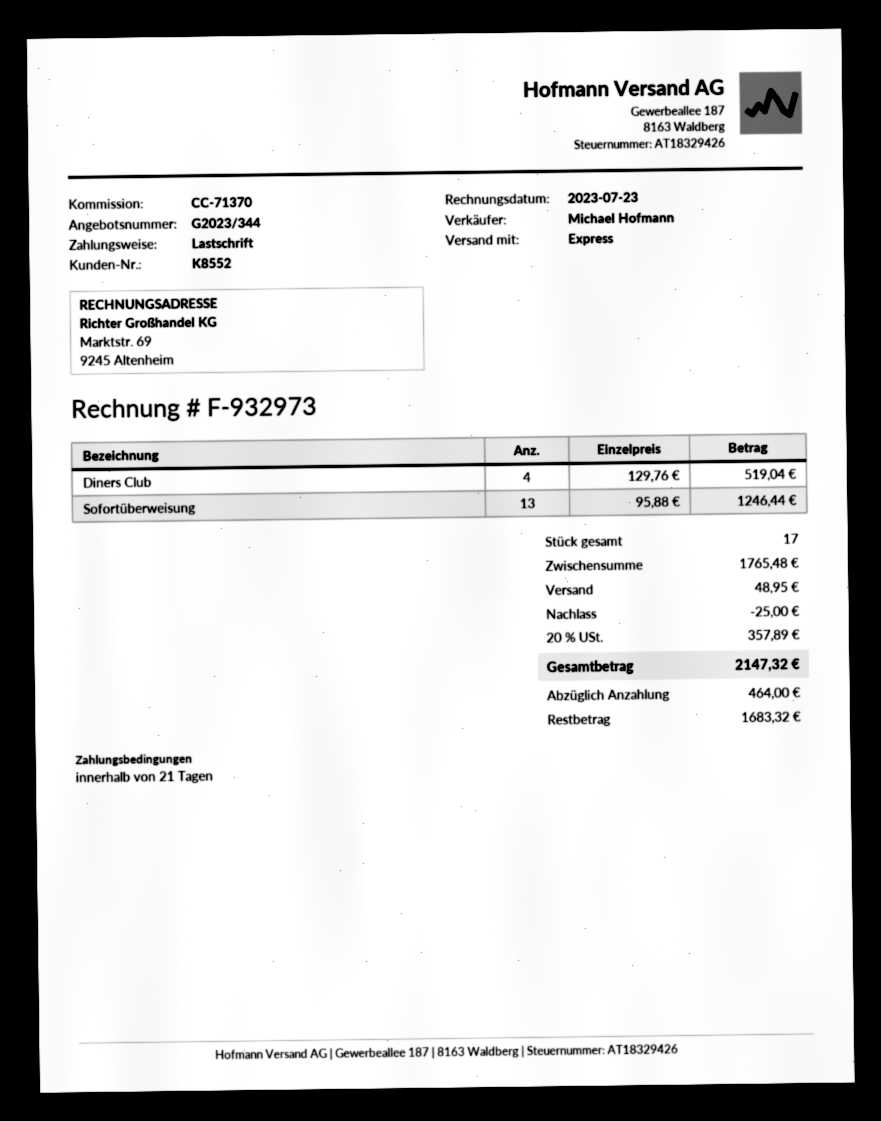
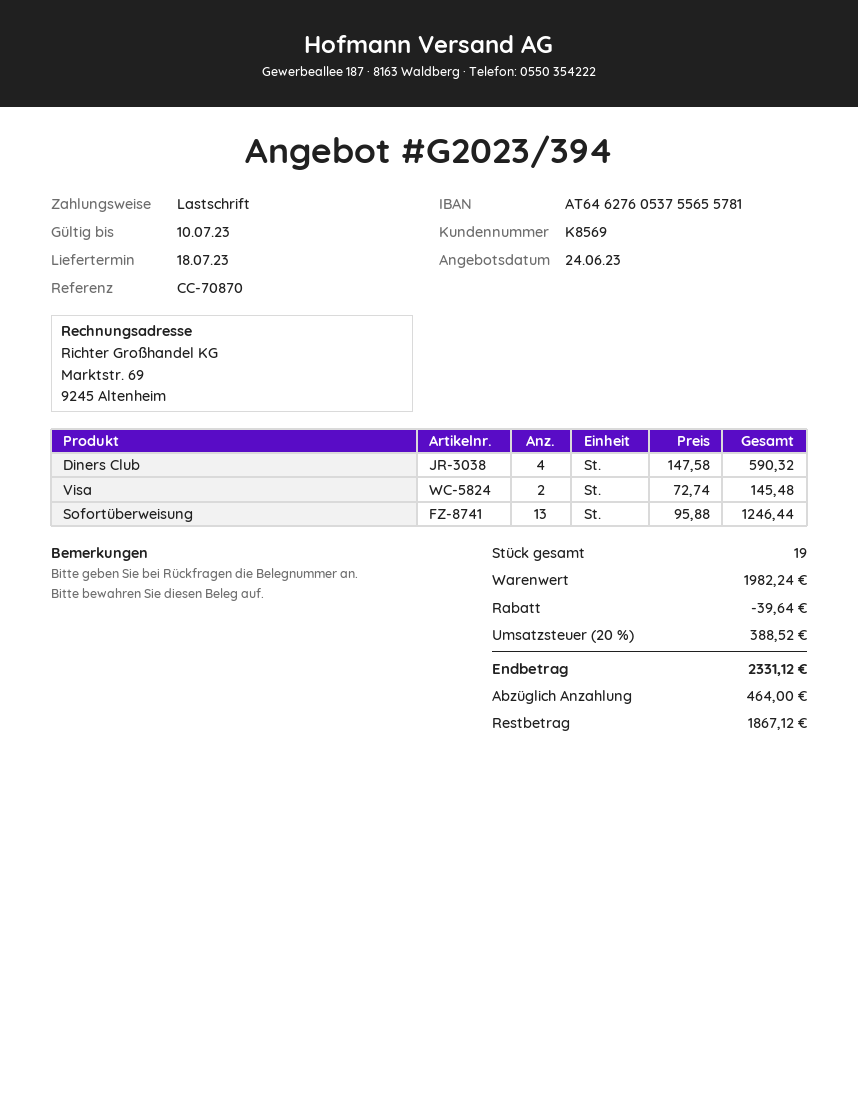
quote number: G2023/344 -> G2023/394
customer number: K8552 -> K8569
reference: CC-71370 -> CC-70870
Diners Club: 4 x 129.76 = 519.04 -> 4 x 147.58 = 590.32
Visa: none -> 2 x 72.74 = 145.48
total quantity: 17 -> 19
subtotal: 1765.48 -> 1982.24
discount: 25.00 -> 39.64
shipping: 48.95 -> none
tax: 20% = 357.89 -> 20% = 388.52
total: 2147.32 -> 2331.12
balance: 1683.32 -> 1867.12

